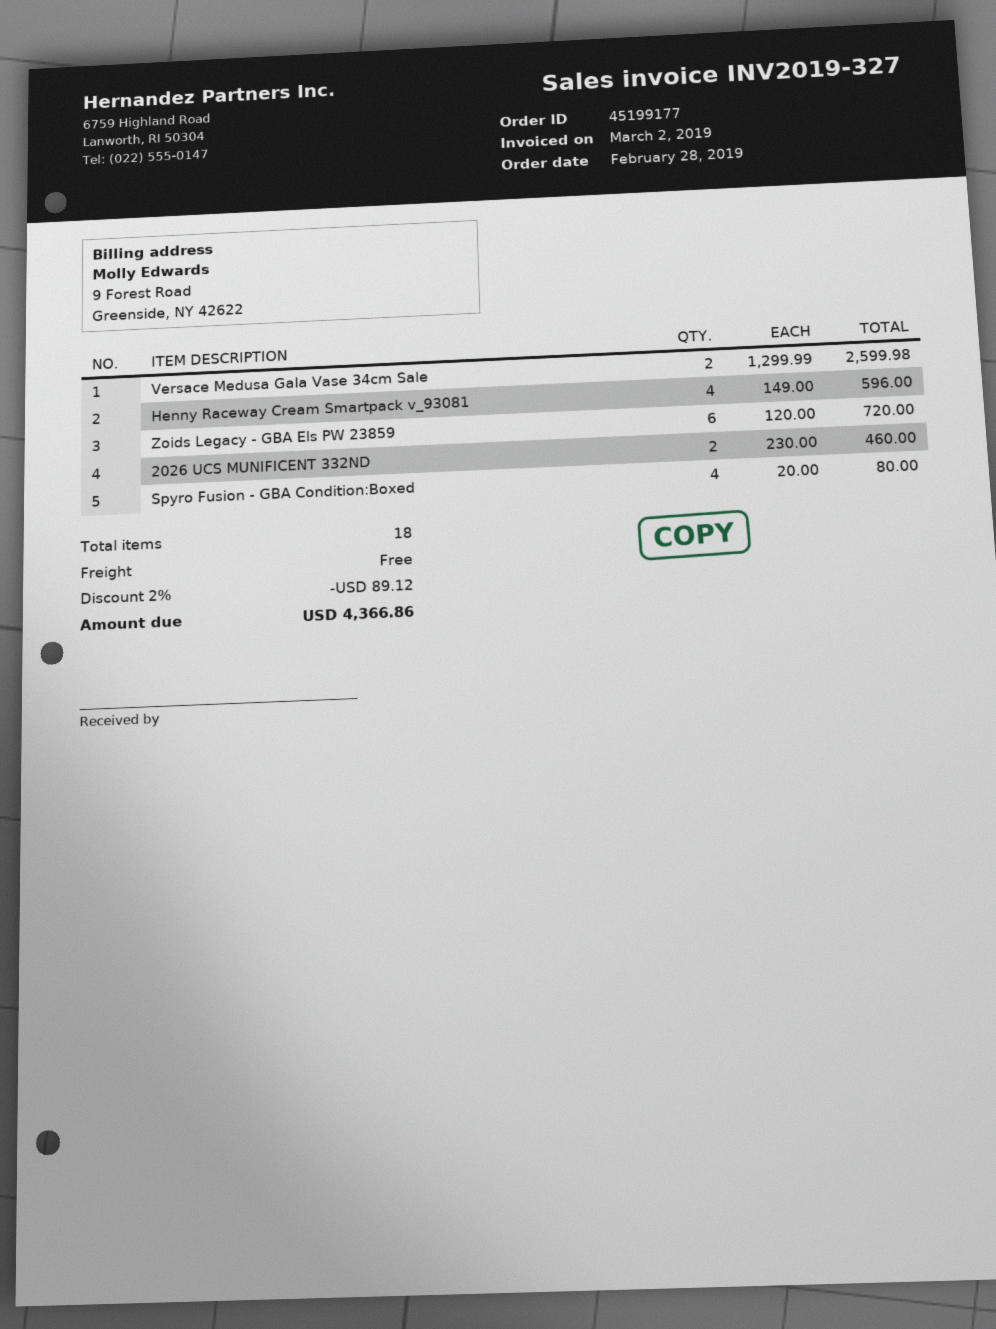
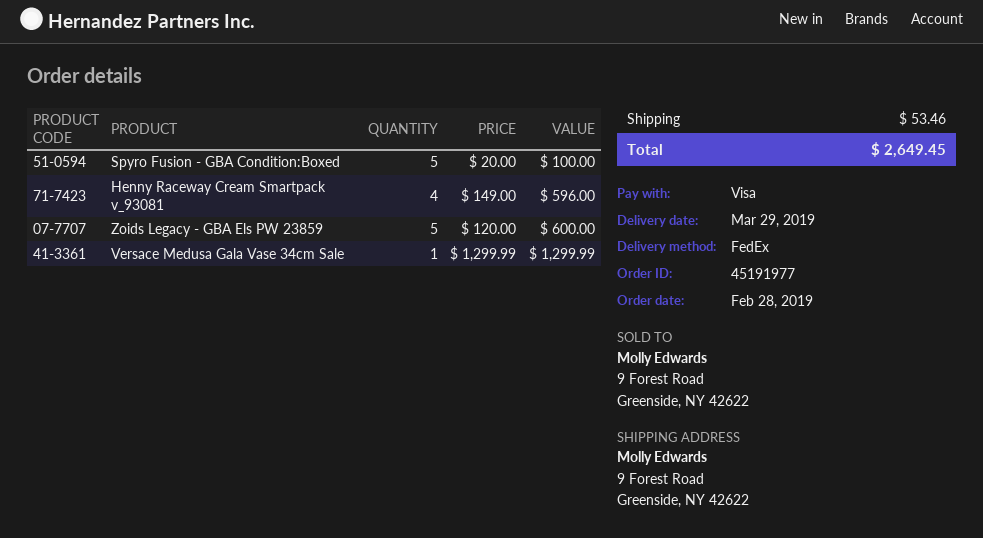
order number: 45199177 -> 45191977
Versace Medusa Gala Vase 34cm Sale: 2 x 1299.99 = 2599.98 -> 1 x 1299.99 = 1299.99
Zoids Legacy - GBA Els PW 23859: 6 x 120.00 = 720.00 -> 5 x 120.00 = 600.00
2026 UCS MUNIFICENT 332ND: 2 x 230.00 = 460.00 -> none
Spyro Fusion - GBA Condition:Boxed: 4 x 20.00 = 80.00 -> 5 x 20.00 = 100.00
discount: 2% = 89.12 -> none
shipping: 0.00 -> 53.46
total: 4366.86 -> 2649.45

